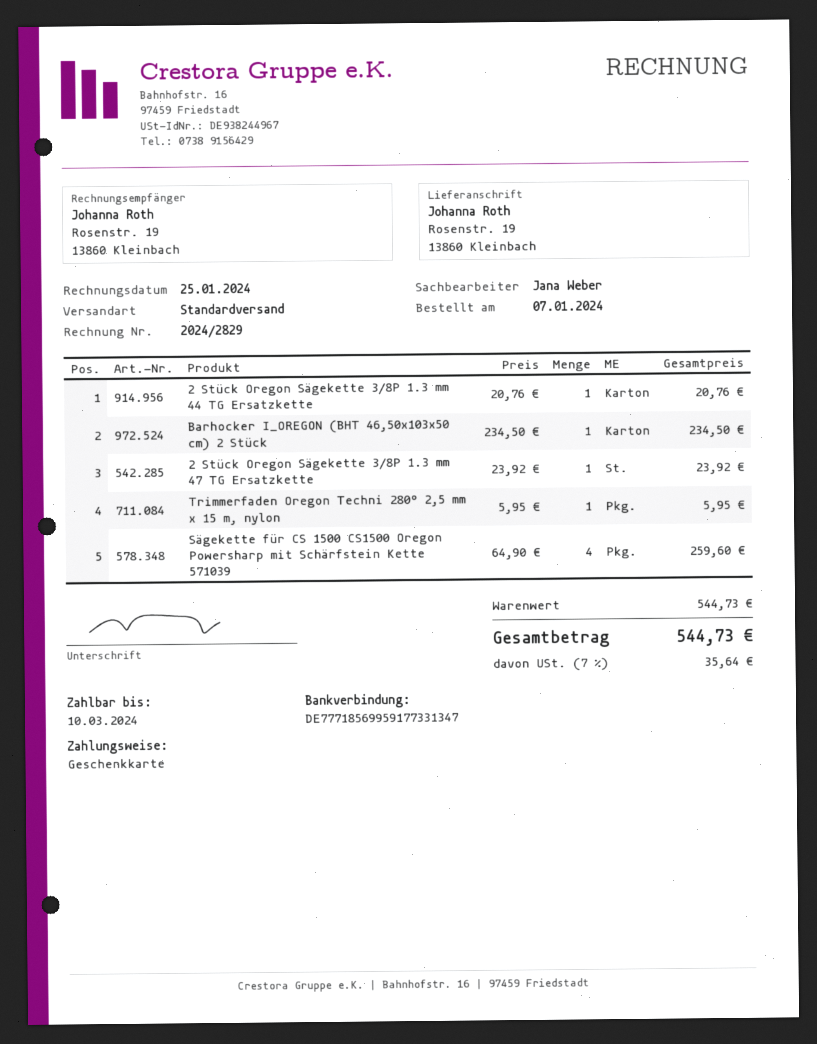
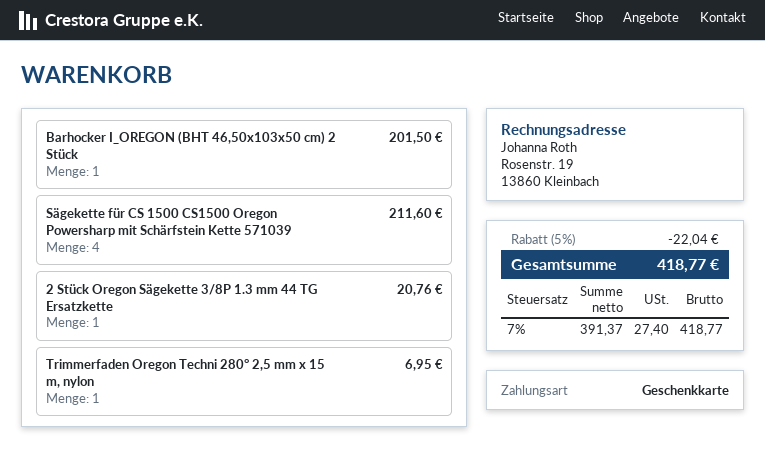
Barhocker I_OREGON (BHT 46,50x103x50 cm) 2 Stück: 1 for 234.50 -> 1 for 201.50
2 Stück Oregon Sägekette 3/8P 1.3 mm 47 TG Ersatzkette: 1 for 23.92 -> none
Trimmerfaden Oregon Techni 280° 2,5 mm x 15 m, nylon: 1 for 5.95 -> 1 for 6.95
Sägekette für CS 1500 CS1500 Oregon Powersharp mit Schärfstein Kette 571039: 4 for 259.60 -> 4 for 211.60
discount: none -> 5% = 22.04
tax: 7% = 35.64 -> 7% = 27.40
total: 544.73 -> 418.77

